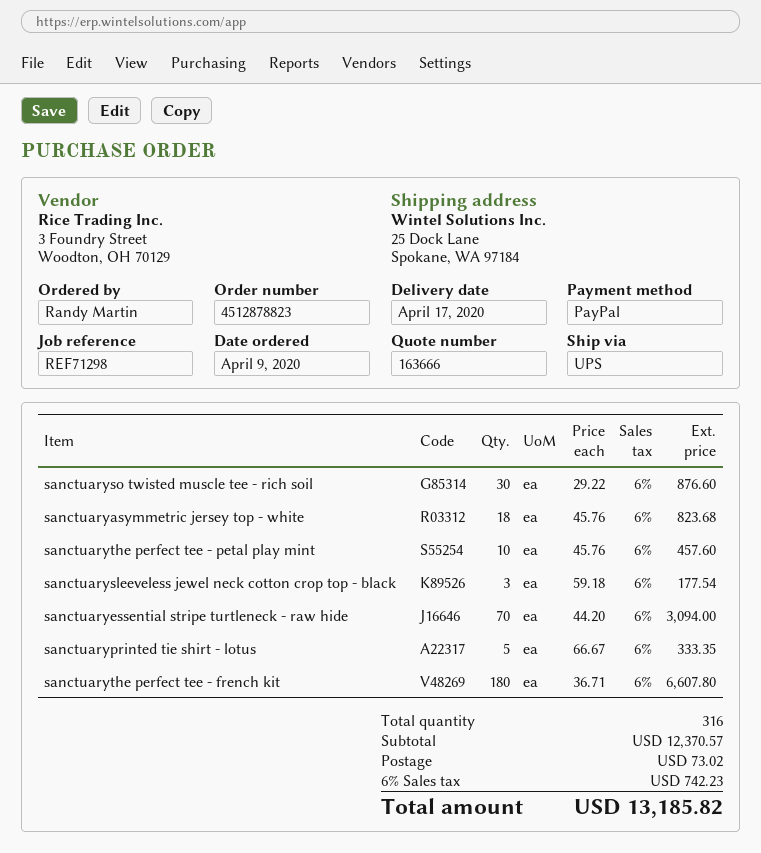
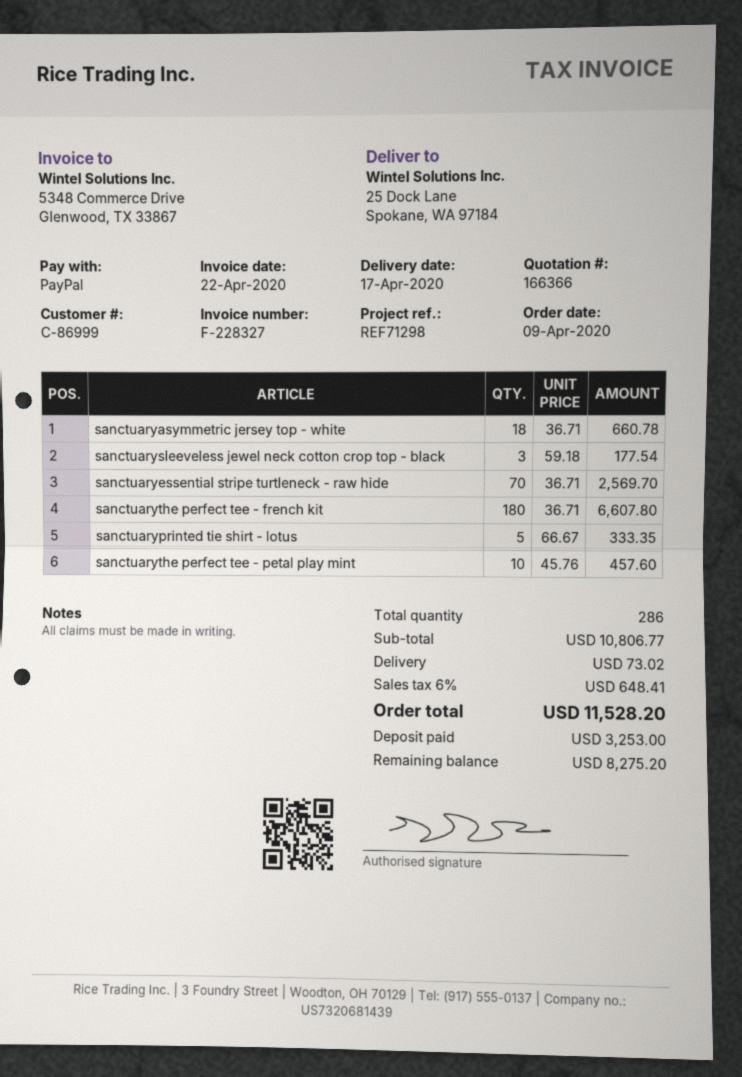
quote number: 163666 -> 166366
sanctuaryso twisted muscle tee - rich soil: 30 x 29.22 = 876.60 -> none
sanctuaryasymmetric jersey top - white: 18 x 45.76 = 823.68 -> 18 x 36.71 = 660.78
sanctuaryessential stripe turtleneck - raw hide: 70 x 44.20 = 3094.00 -> 70 x 36.71 = 2569.70
total quantity: 316 -> 286
subtotal: 12370.57 -> 10806.77
tax: 6% = 742.23 -> 6% = 648.41
total: 13185.82 -> 11528.20

